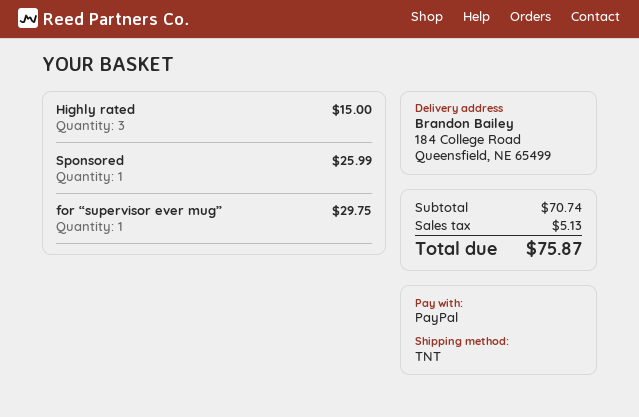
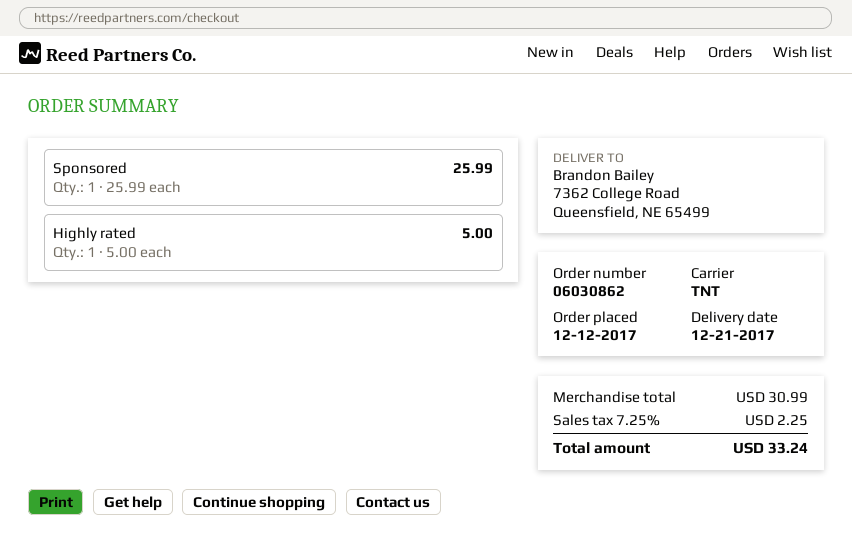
ship to: 184 College Road, Queensfield, NE 65499 -> 7362 College Road, Queensfield, NE 65499
Highly rated: 3 for 15.00 -> 1 for 5.00
for “supervisor ever mug”: 1 for 29.75 -> none
subtotal: 70.74 -> 30.99
tax: 5.13 -> 2.25
total: 75.87 -> 33.24

